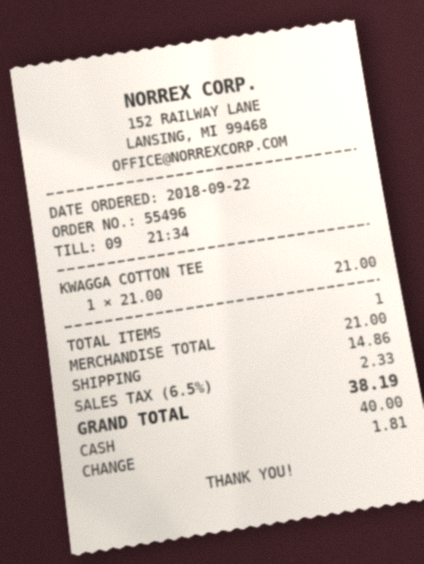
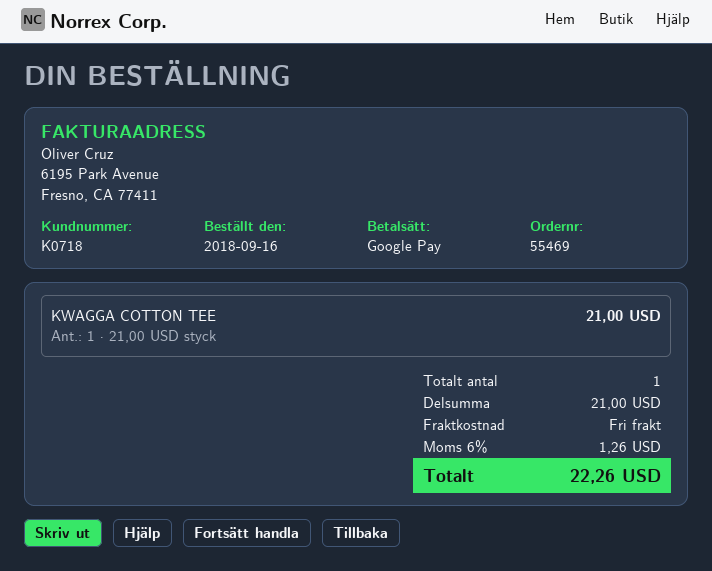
order number: 55496 -> 55469
order date: 2018-09-22 -> 2018-09-16
payment method: cash -> Google Pay
shipping: 14.86 -> 0.00
tax: 6.5% = 2.33 -> 6% = 1.26
total: 38.19 -> 22.26

